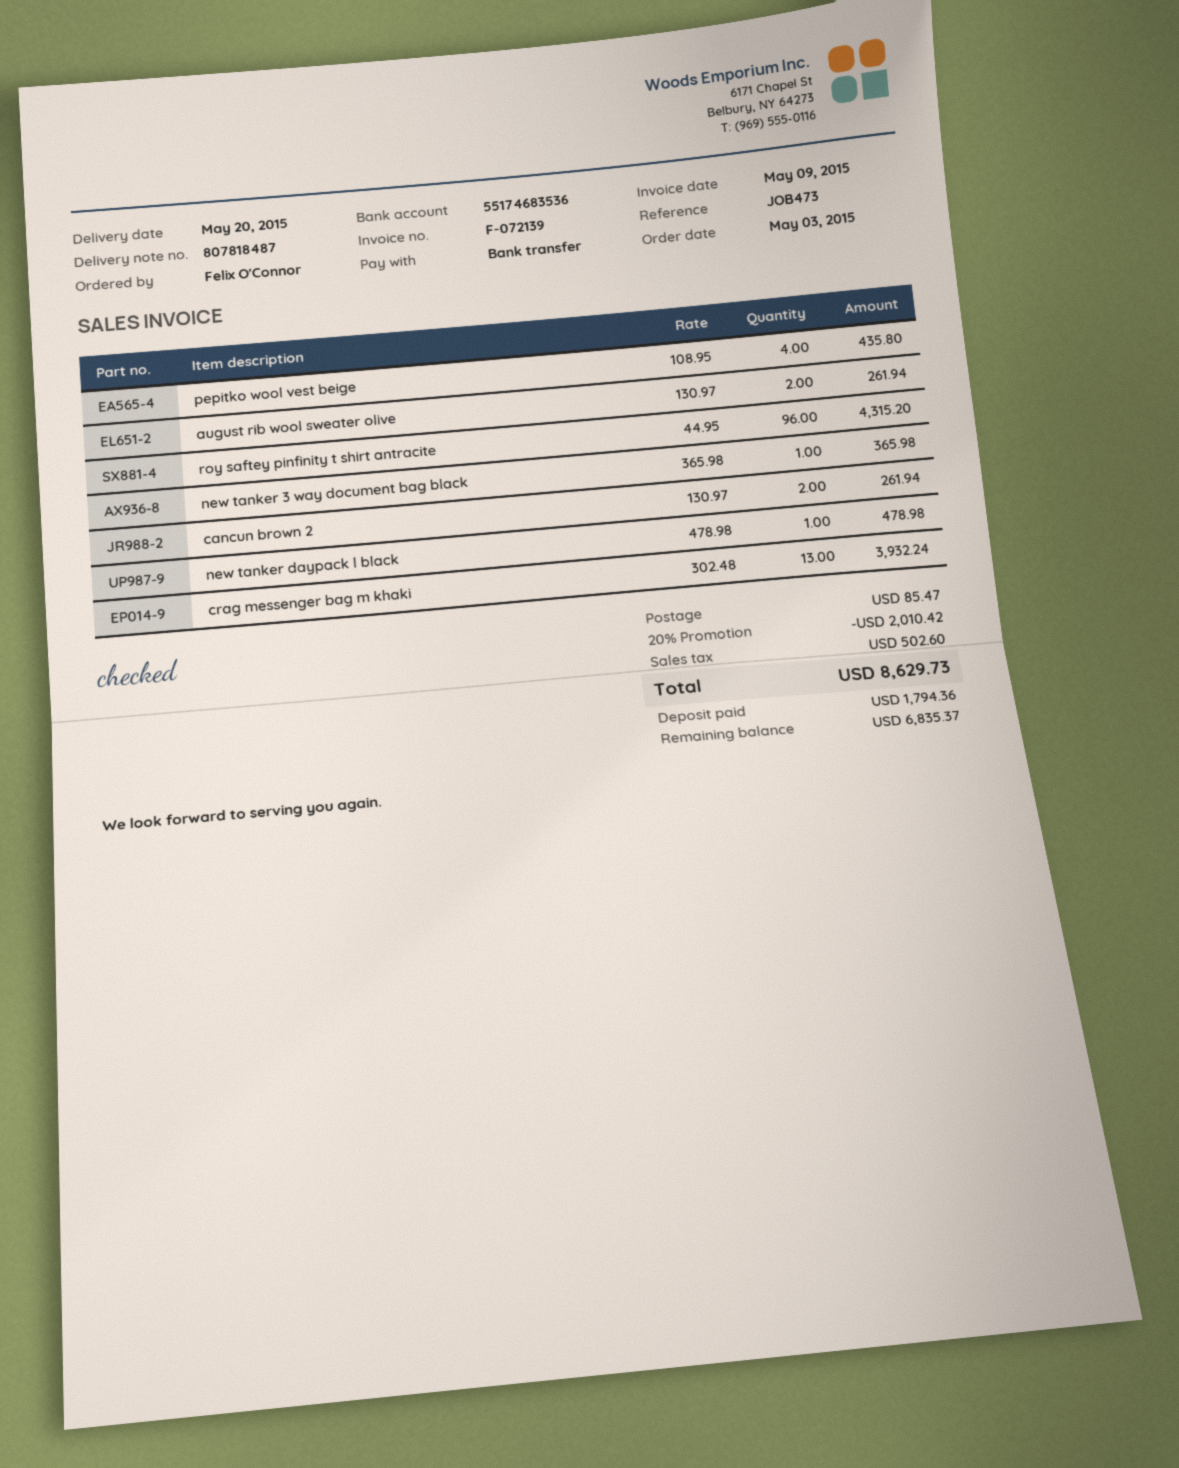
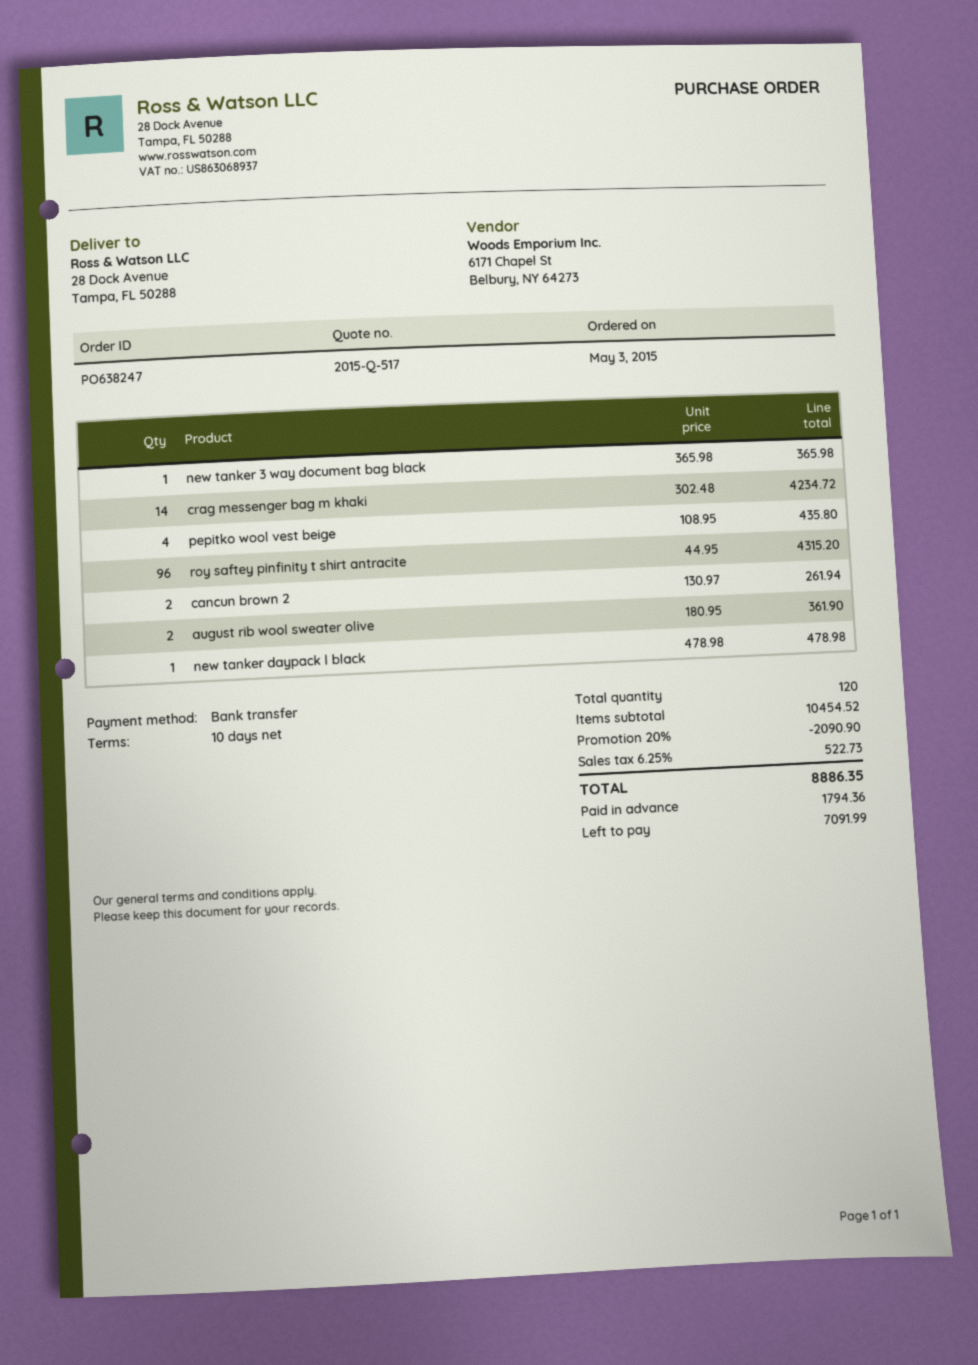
august rib wool sweater olive: 2 x 130.97 = 261.94 -> 2 x 180.95 = 361.90
crag messenger bag m khaki: 13 x 302.48 = 3932.24 -> 14 x 302.48 = 4234.72
discount: 20% = 2010.42 -> 20% = 2090.90
shipping: 85.47 -> none
tax: 502.60 -> 522.73
total: 8629.73 -> 8886.35
balance: 6835.37 -> 7091.99

